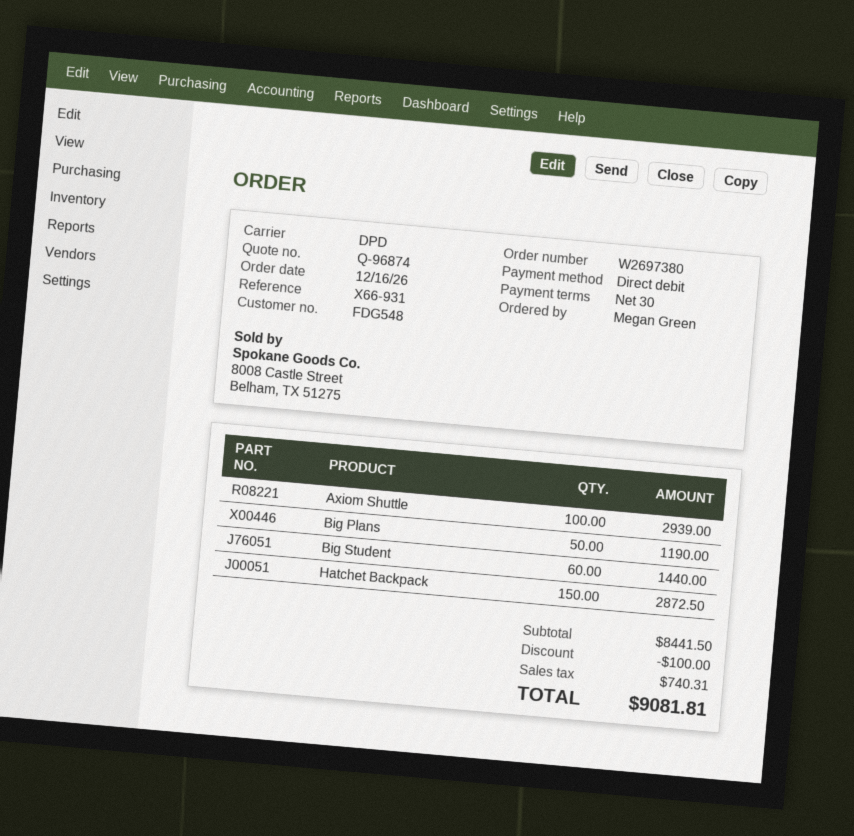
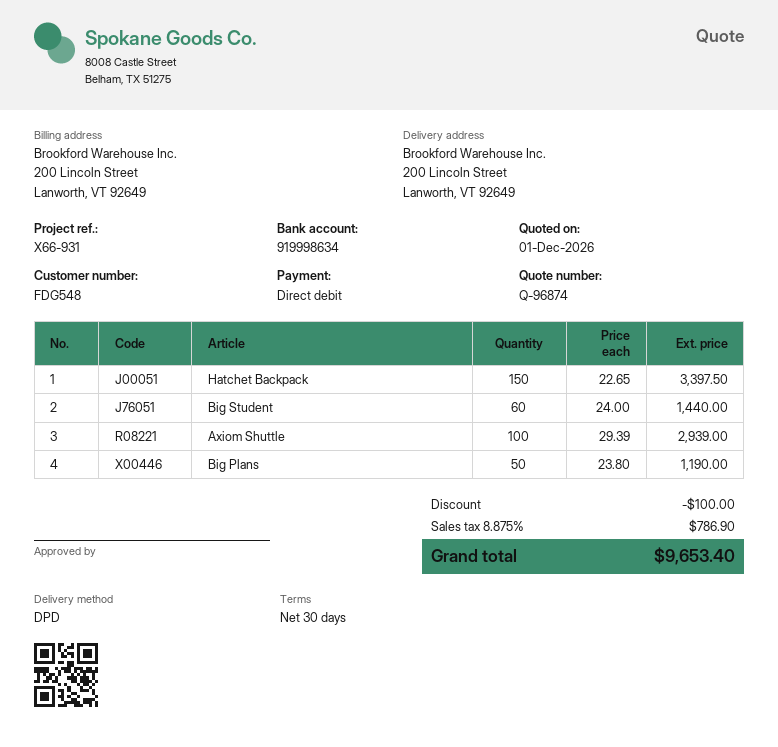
Hatchet Backpack: 150 for 2872.50 -> 150 for 3397.50
tax: 740.31 -> 786.90
total: 9081.81 -> 9653.40

